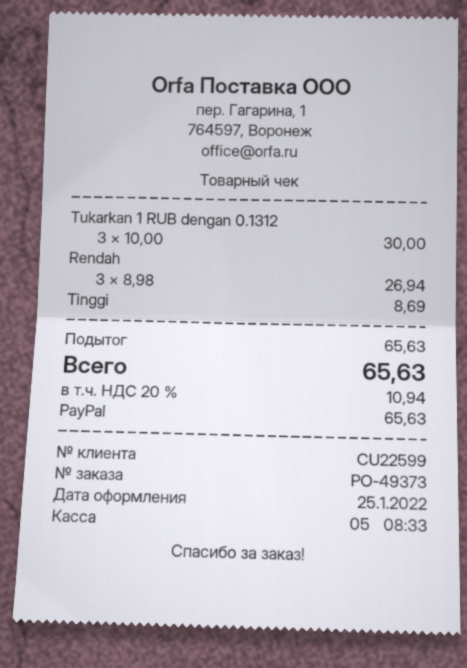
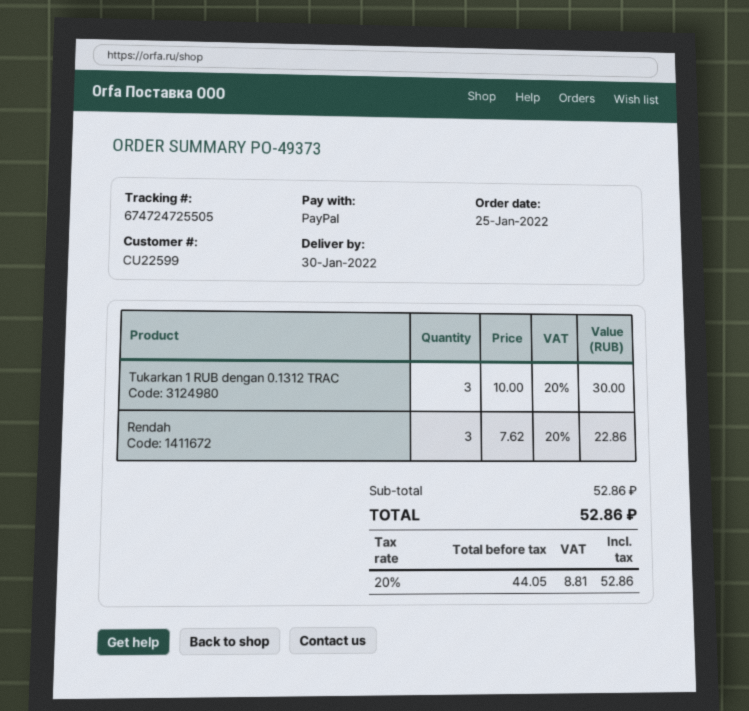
Rendah: 3 x 8.98 = 26.94 -> 3 x 7.62 = 22.86
Tinggi: 1 x 8.69 = 8.69 -> none
subtotal: 65.63 -> 52.86
tax: 20% = 10.94 -> 20% = 8.81
total: 65.63 -> 52.86

